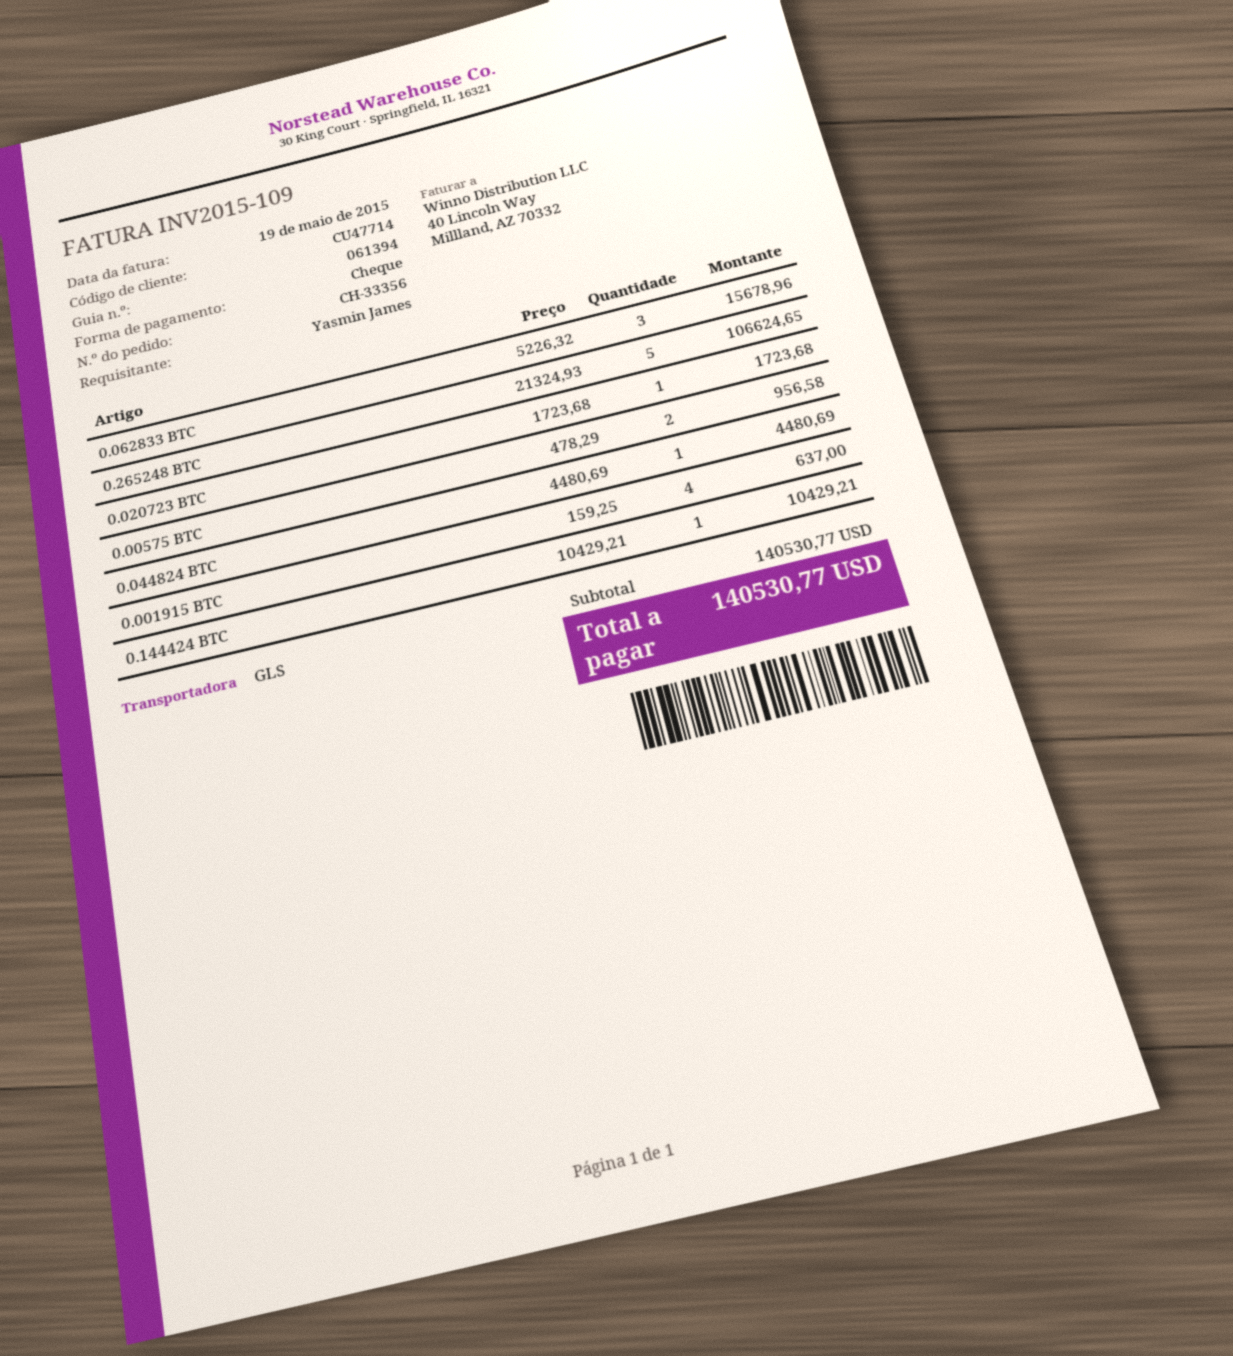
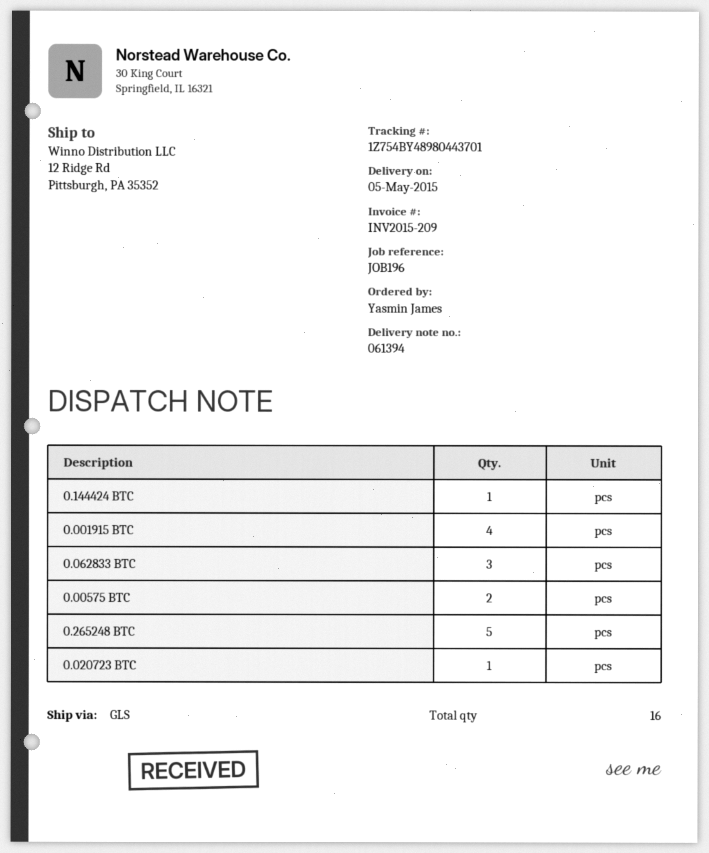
invoice number: INV2015-109 -> INV2015-209
0.044824 BTC: 1 -> none

